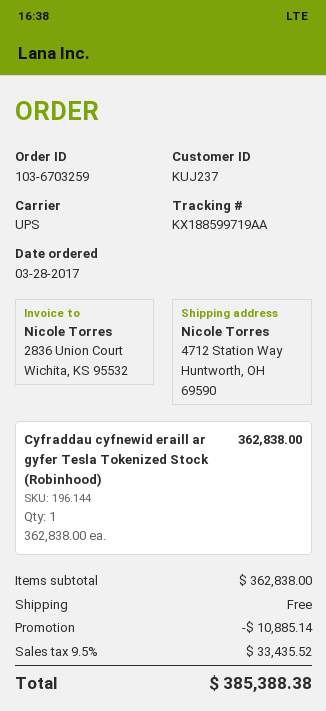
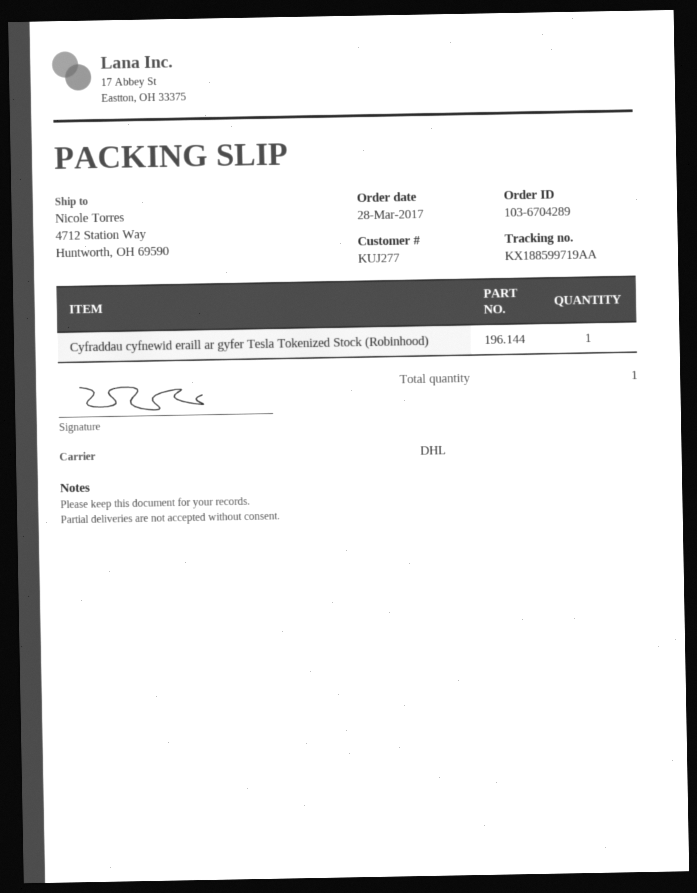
order number: 103-6703259 -> 103-6704289
customer number: KUJ237 -> KUJ277
shipping method: UPS -> DHL

